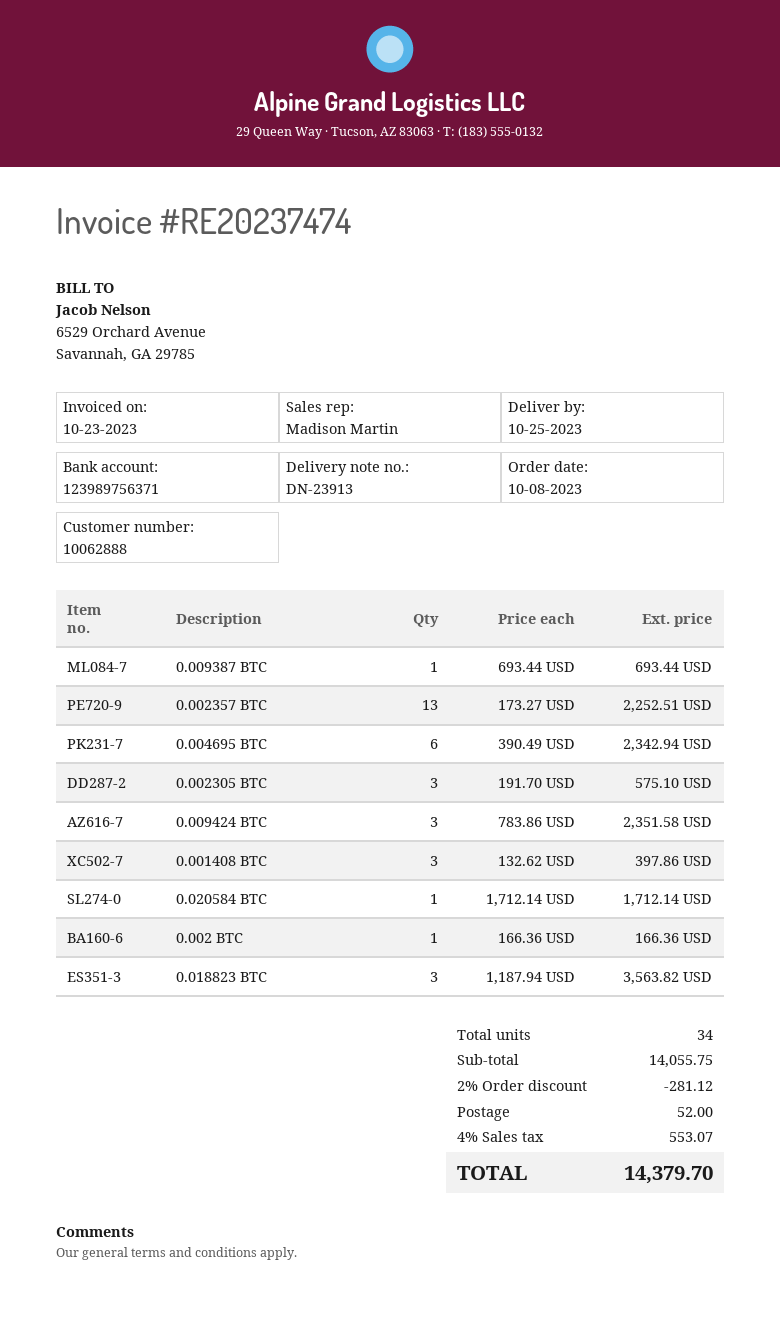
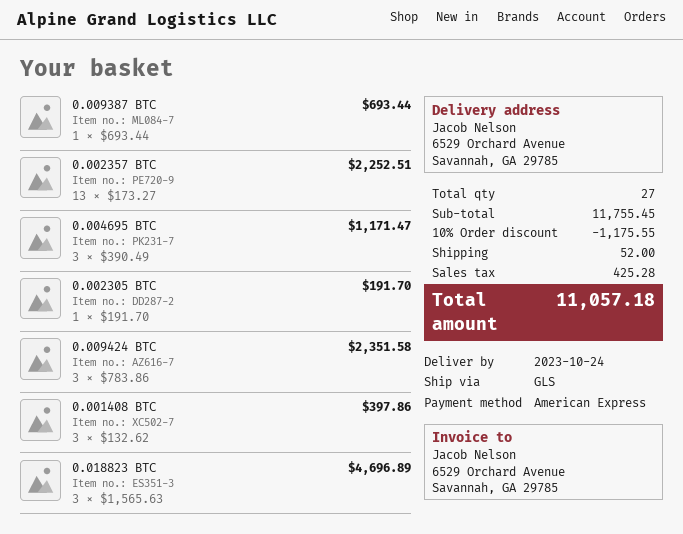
delivery date: 2023-10-25 -> 2023-10-24
0.004695 BTC: 6 x 390.49 = 2342.94 -> 3 x 390.49 = 1171.47
0.002305 BTC: 3 x 191.70 = 575.10 -> 1 x 191.70 = 191.70
0.020584 BTC: 1 x 1712.14 = 1712.14 -> none
0.002 BTC: 1 x 166.36 = 166.36 -> none
0.018823 BTC: 3 x 1187.94 = 3563.82 -> 3 x 1565.63 = 4696.89
total quantity: 34 -> 27
subtotal: 14055.75 -> 11755.45
discount: 2% = 281.12 -> 10% = 1175.55
tax: 553.07 -> 425.28
total: 14379.70 -> 11057.18

